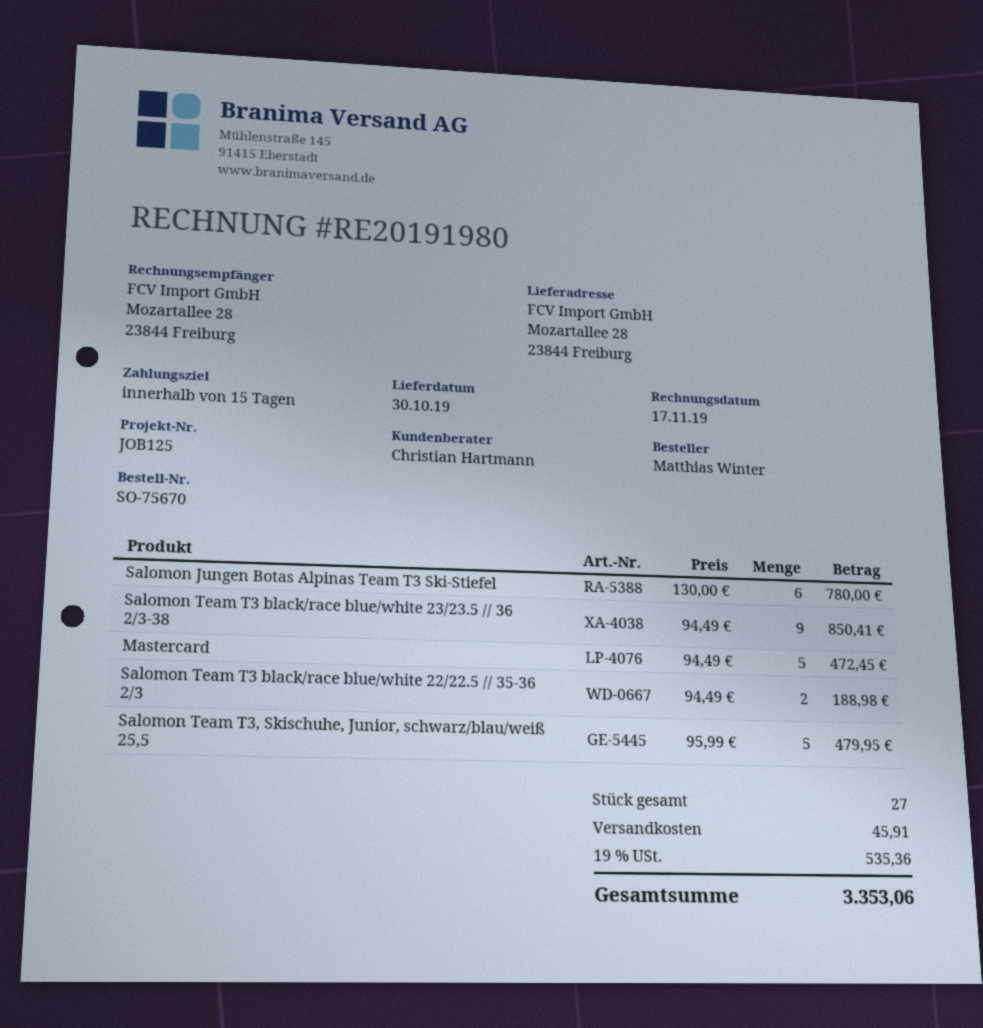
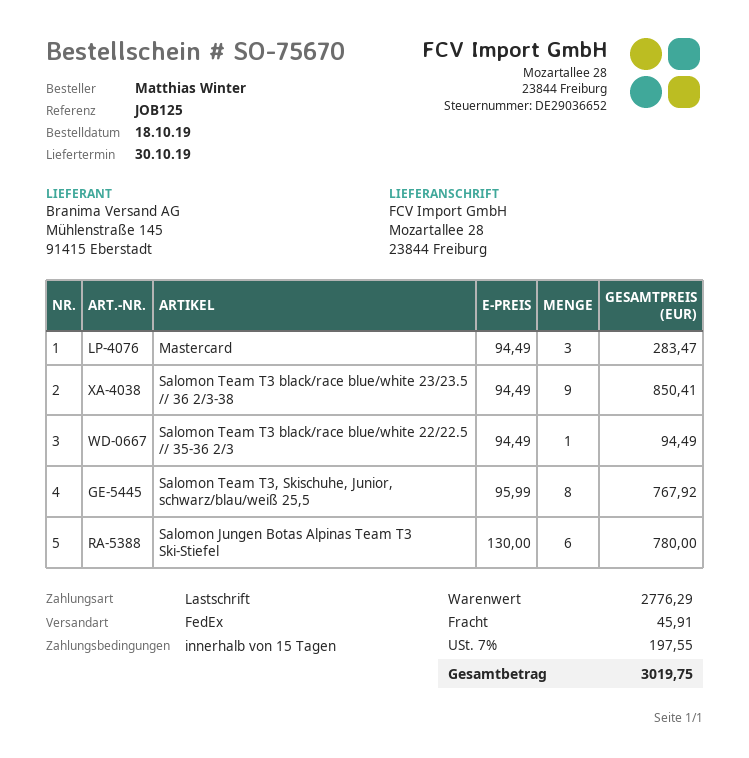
Mastercard: 5 x 94.49 = 472.45 -> 3 x 94.49 = 283.47
Salomon Team T3 black/race blue/white 22/22.5 // 35-36 2/3: 2 x 94.49 = 188.98 -> 1 x 94.49 = 94.49
Salomon Team T3, Skischuhe, Junior, schwarz/blau/weiß 25,5: 5 x 95.99 = 479.95 -> 8 x 95.99 = 767.92
tax: 19% = 535.36 -> 7% = 197.55
total: 3353.06 -> 3019.75

